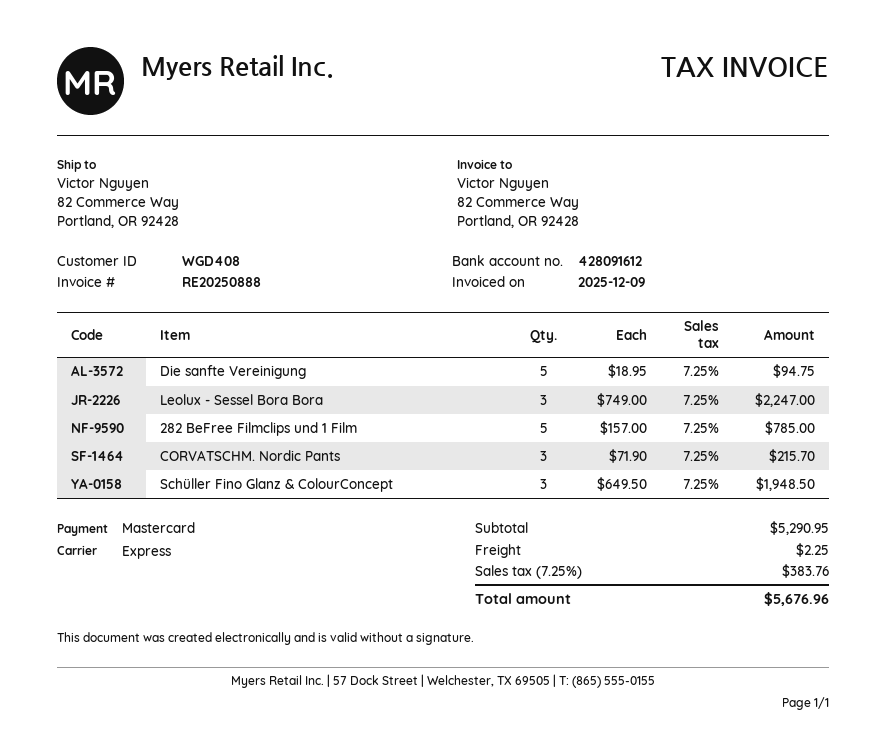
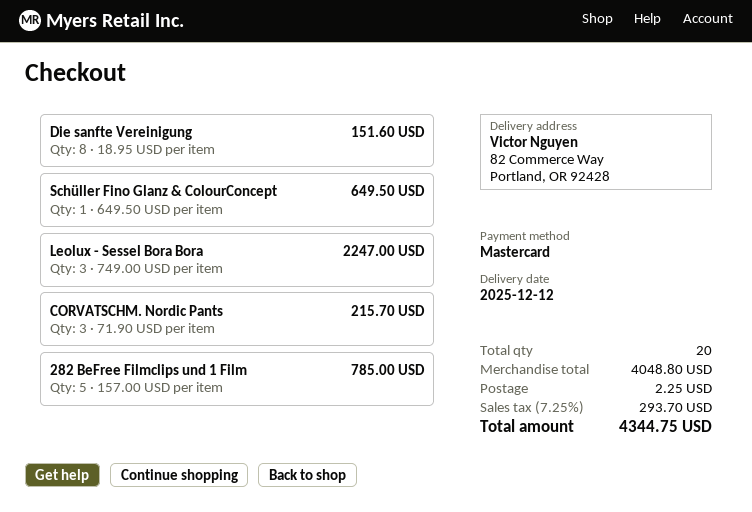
Die sanfte Vereinigung: 5 x 18.95 = 94.75 -> 8 x 18.95 = 151.60
Schüller Fino Glanz & ColourConcept: 3 x 649.50 = 1948.50 -> 1 x 649.50 = 649.50
subtotal: 5290.95 -> 4048.80
tax: 7.25% = 383.76 -> 7.25% = 293.70
total: 5676.96 -> 4344.75

